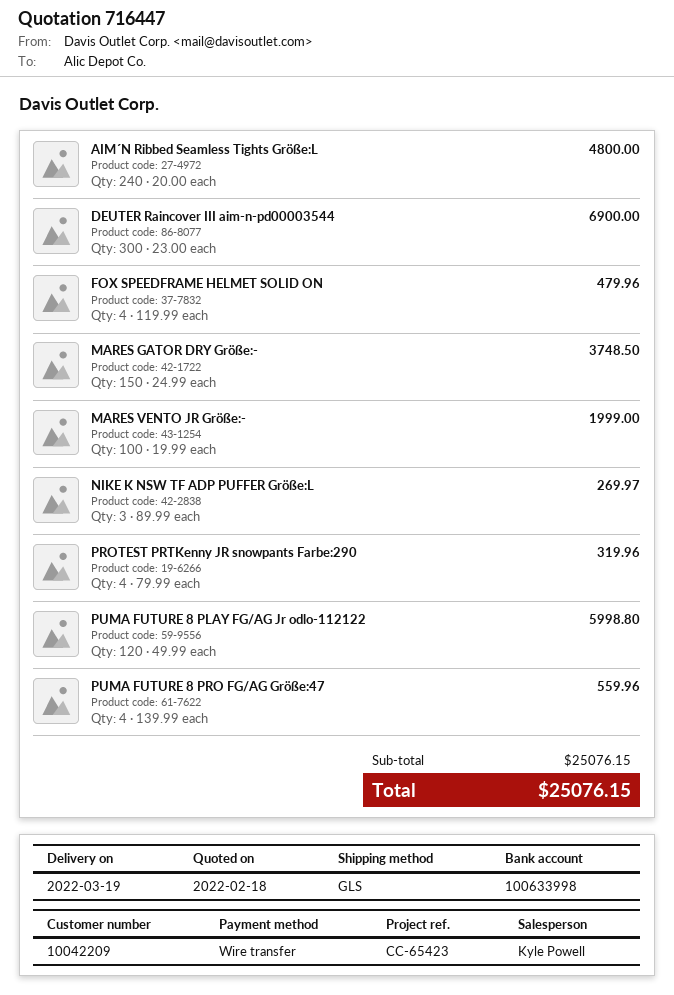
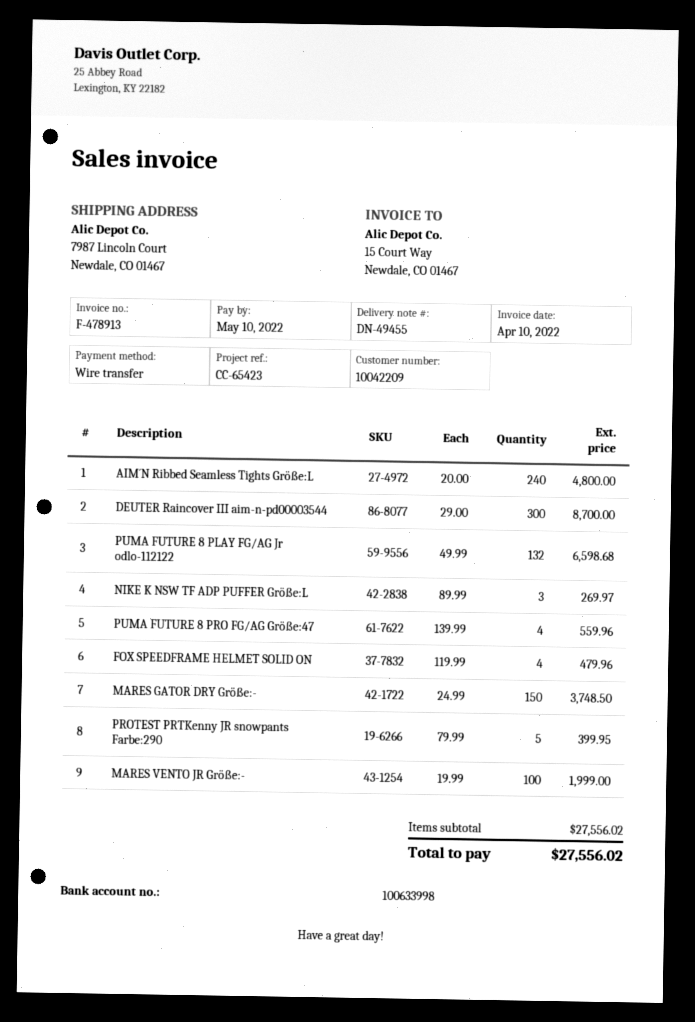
DEUTER Raincover III aim-n-pd00003544: 300 x 23.00 = 6900.00 -> 300 x 29.00 = 8700.00
PROTEST PRTKenny JR snowpants Farbe:290: 4 x 79.99 = 319.96 -> 5 x 79.99 = 399.95
PUMA FUTURE 8 PLAY FG/AG Jr odlo-112122: 120 x 49.99 = 5998.80 -> 132 x 49.99 = 6598.68
subtotal: 25076.15 -> 27556.02
total: 25076.15 -> 27556.02

